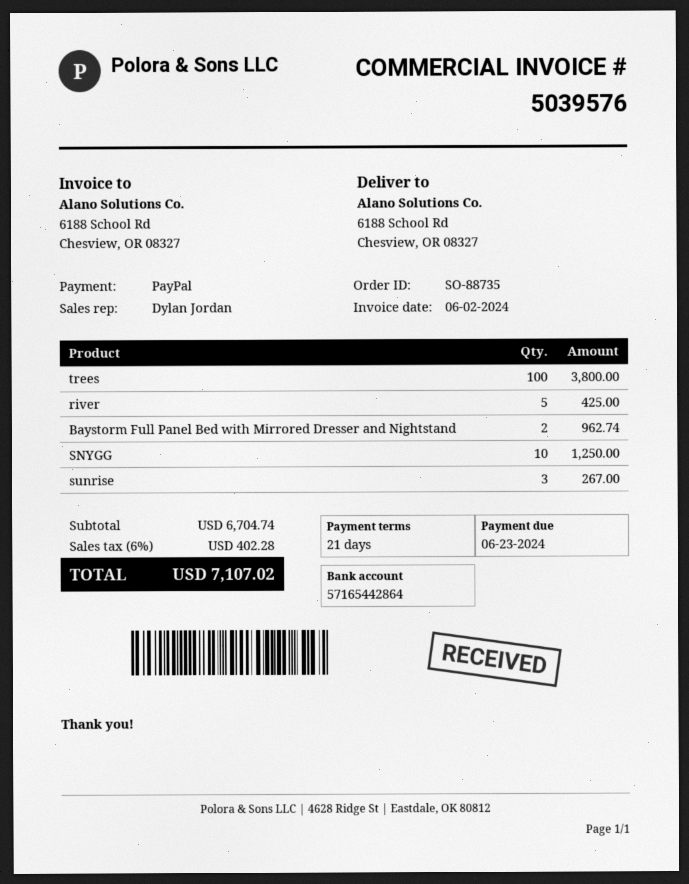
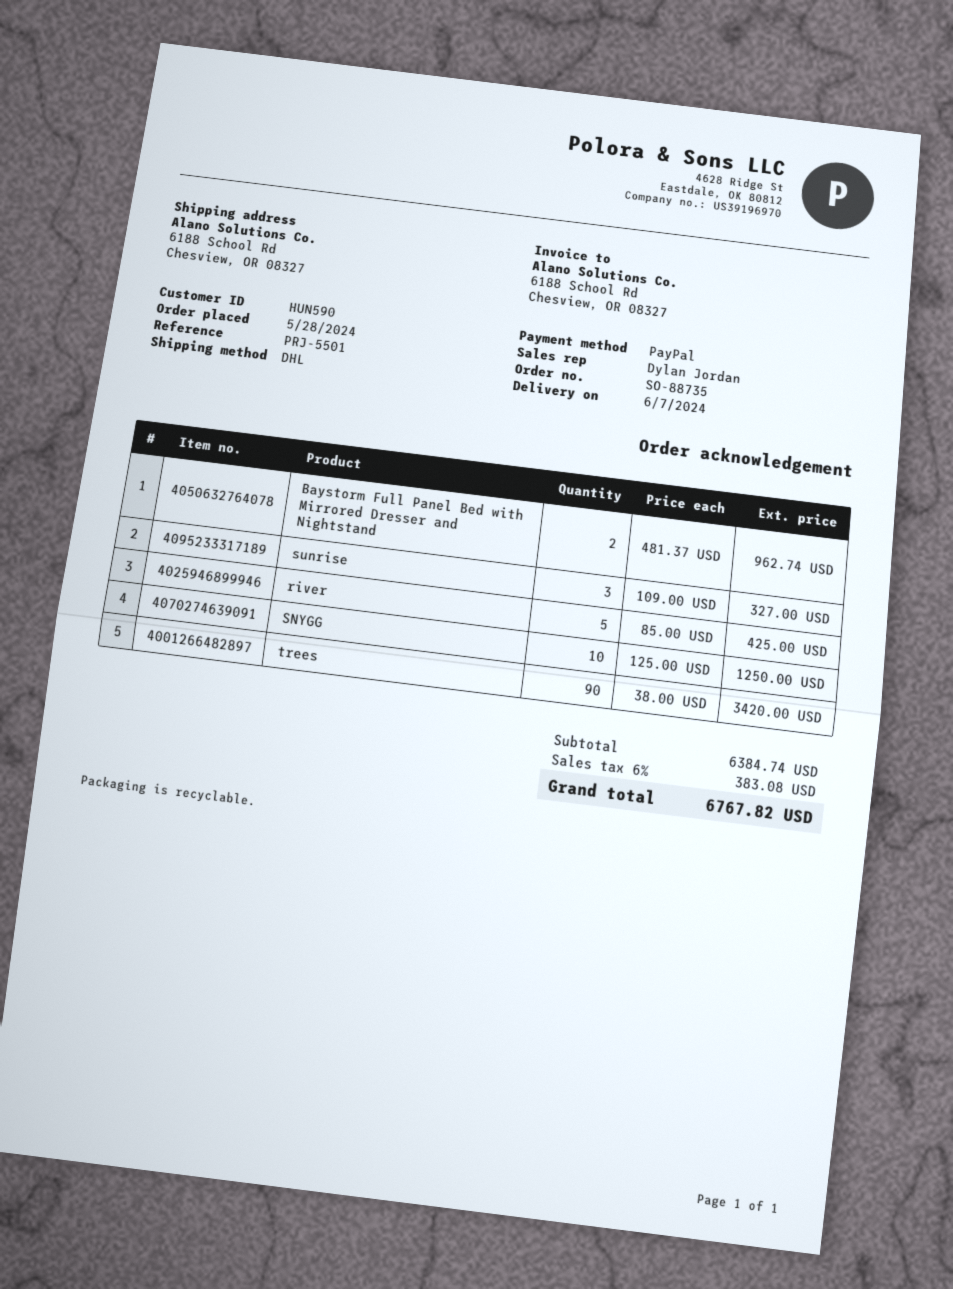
trees: 100 for 3800.00 -> 90 for 3420.00
sunrise: 3 for 267.00 -> 3 for 327.00
subtotal: 6704.74 -> 6384.74
tax: 6% = 402.28 -> 6% = 383.08
total: 7107.02 -> 6767.82

